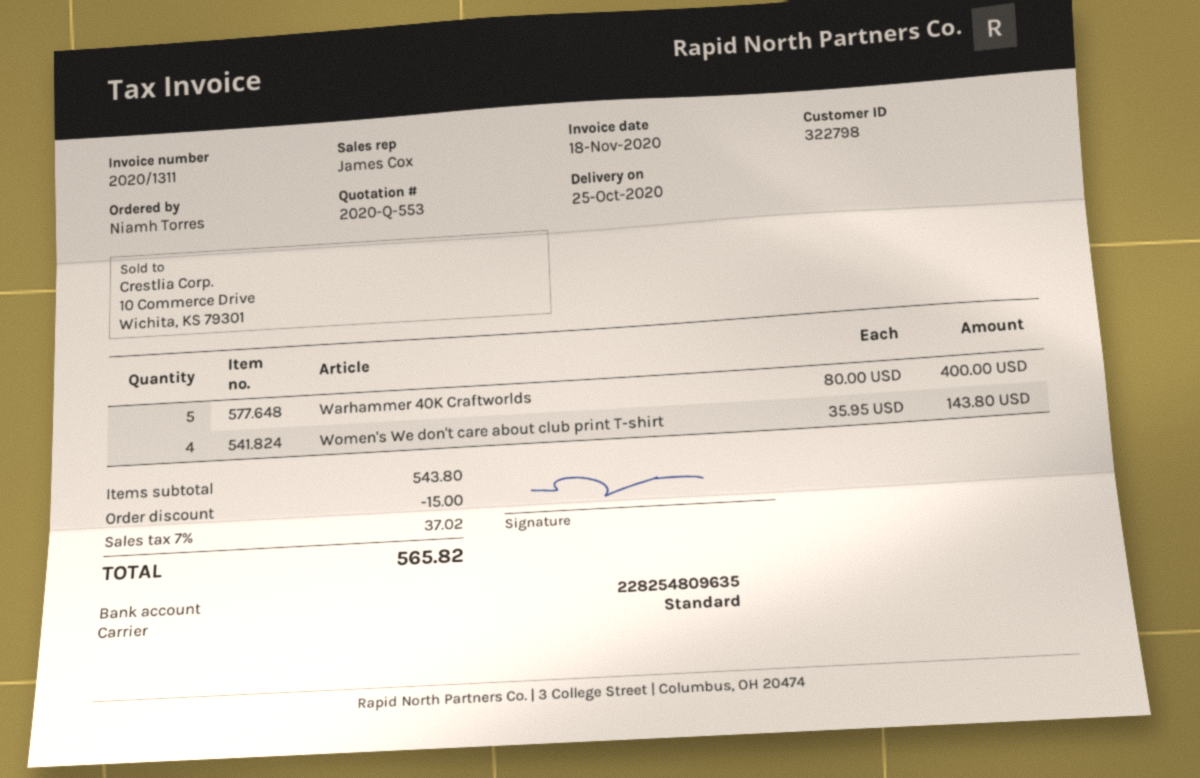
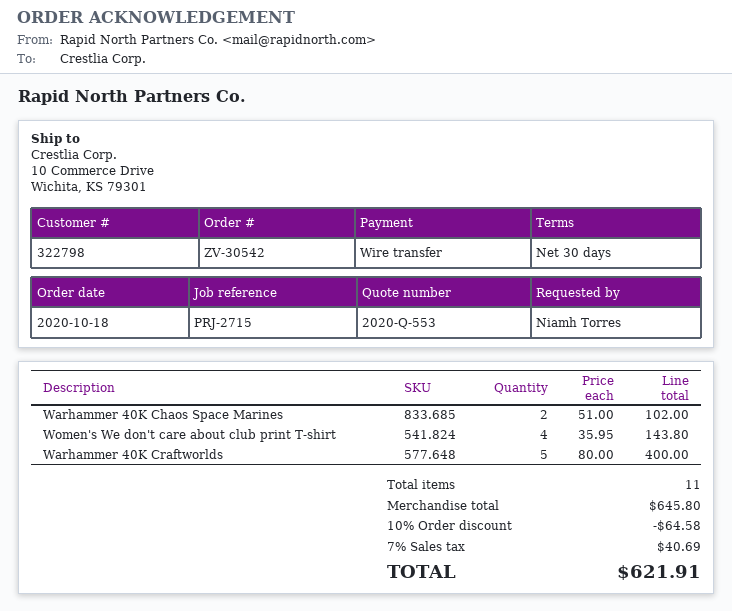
Warhammer 40K Chaos Space Marines: none -> 2 x 51.00 = 102.00
subtotal: 543.80 -> 645.80
discount: 15.00 -> 64.58
tax: 7% = 37.02 -> 7% = 40.69
total: 565.82 -> 621.91

